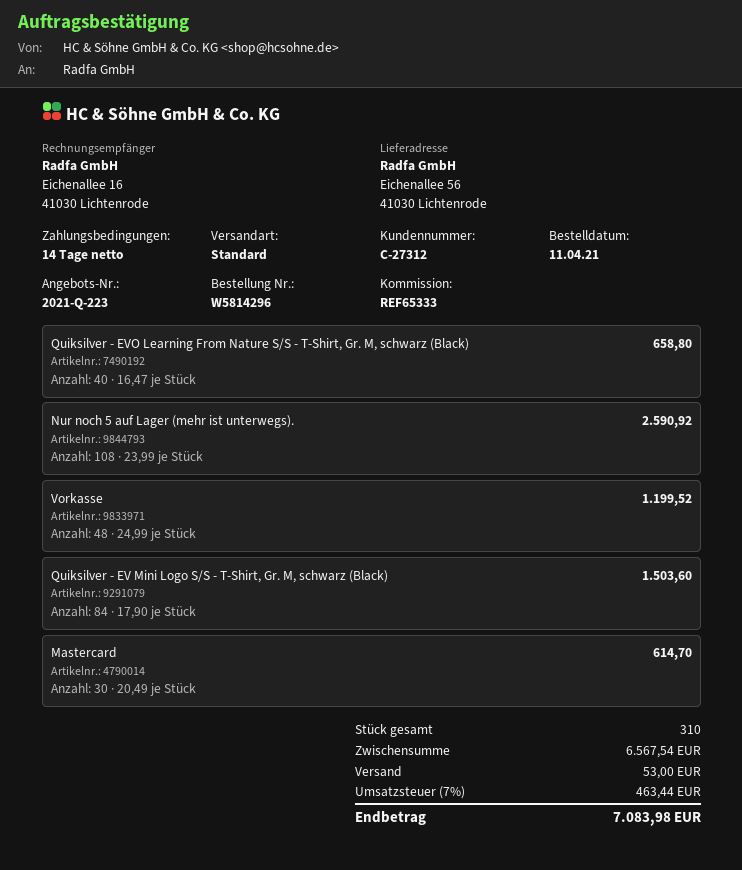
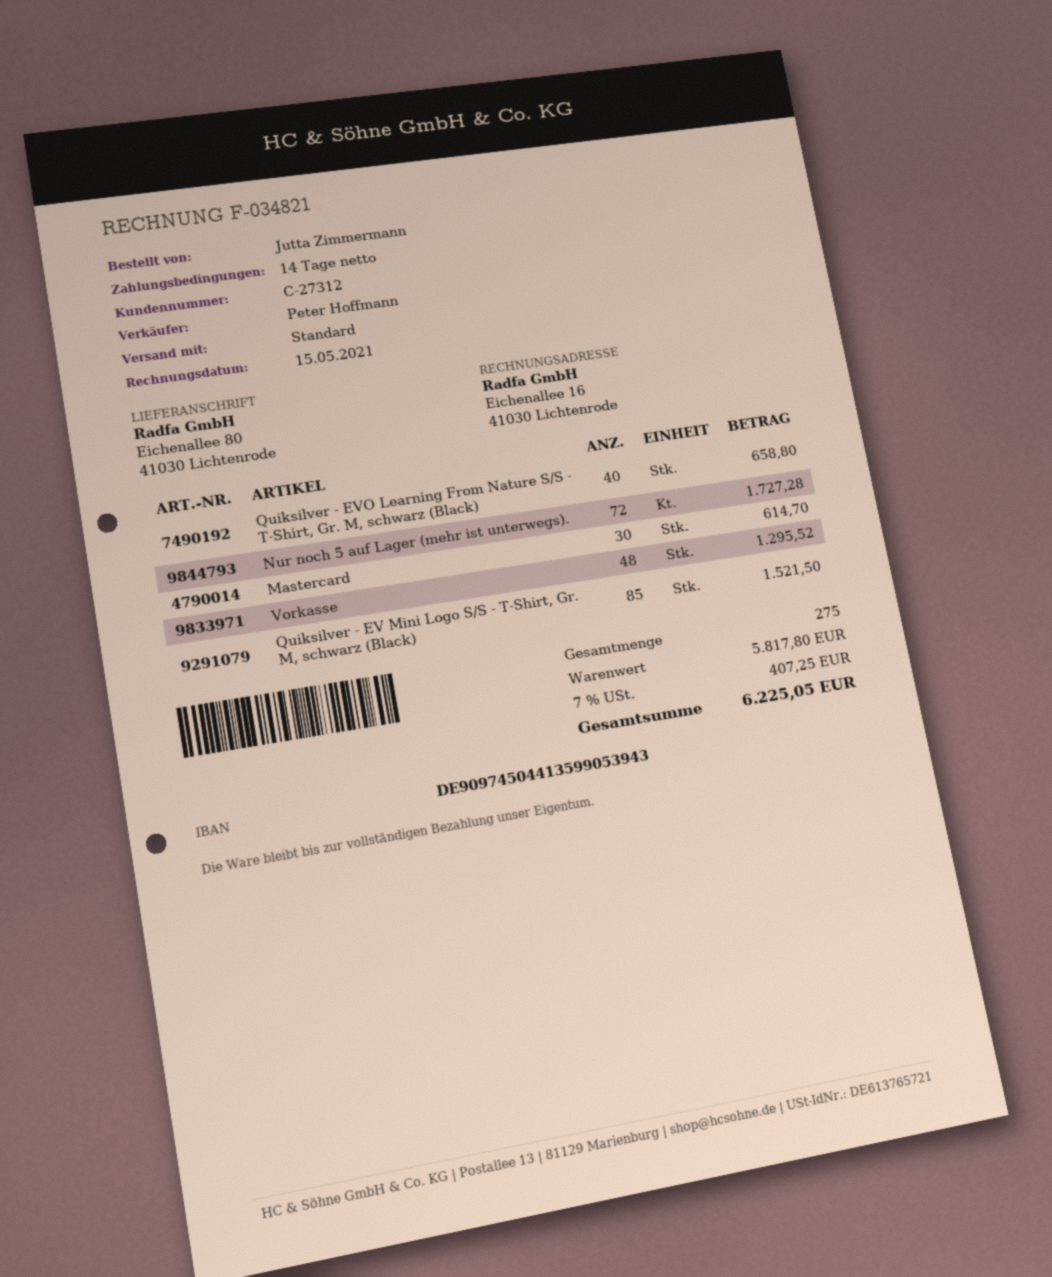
ship to: Eichenallee 56, 41030 Lichtenrode -> Eichenallee 80, 41030 Lichtenrode
Nur noch 5 auf Lager (mehr ist unterwegs).: 108 for 2590.92 -> 72 for 1727.28
Vorkasse: 48 for 1199.52 -> 48 for 1295.52
Quiksilver - EV Mini Logo S/S - T-Shirt, Gr. M, schwarz (Black): 84 for 1503.60 -> 85 for 1521.50
total quantity: 310 -> 275
subtotal: 6567.54 -> 5817.80
shipping: 53.00 -> none
tax: 7% = 463.44 -> 7% = 407.25
total: 7083.98 -> 6225.05

